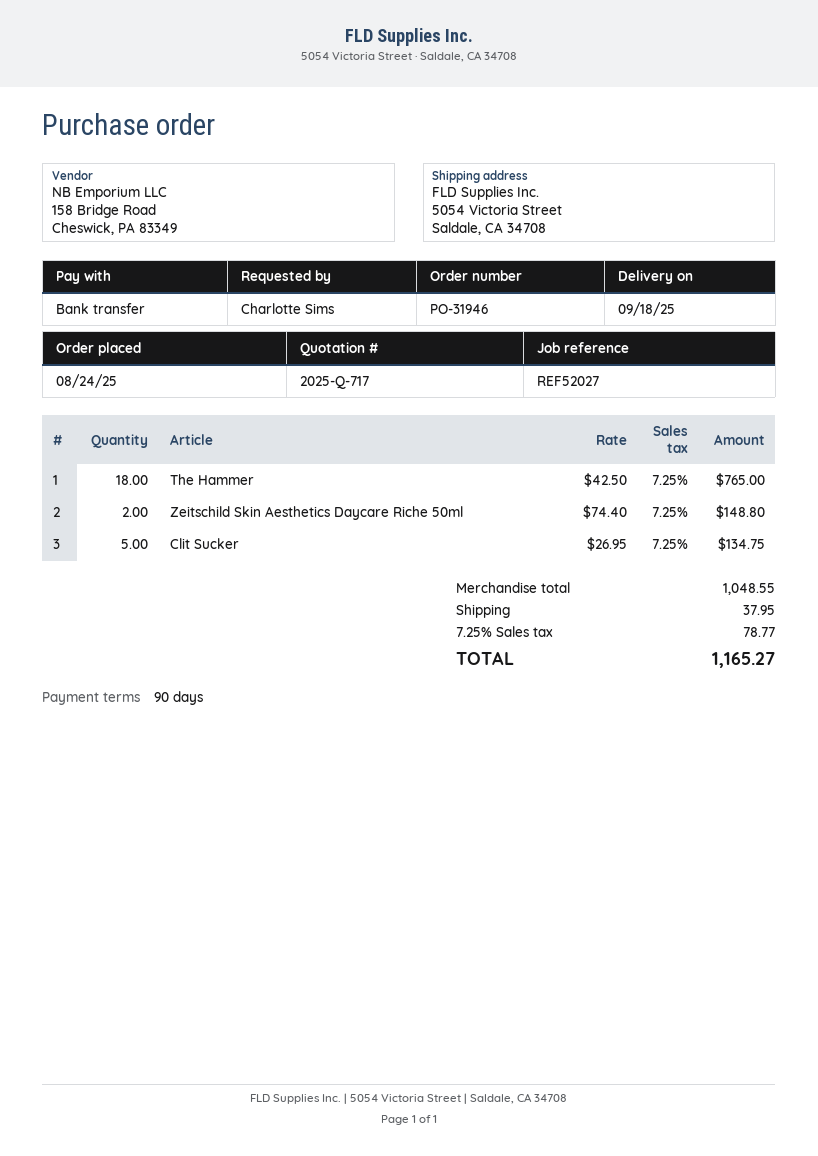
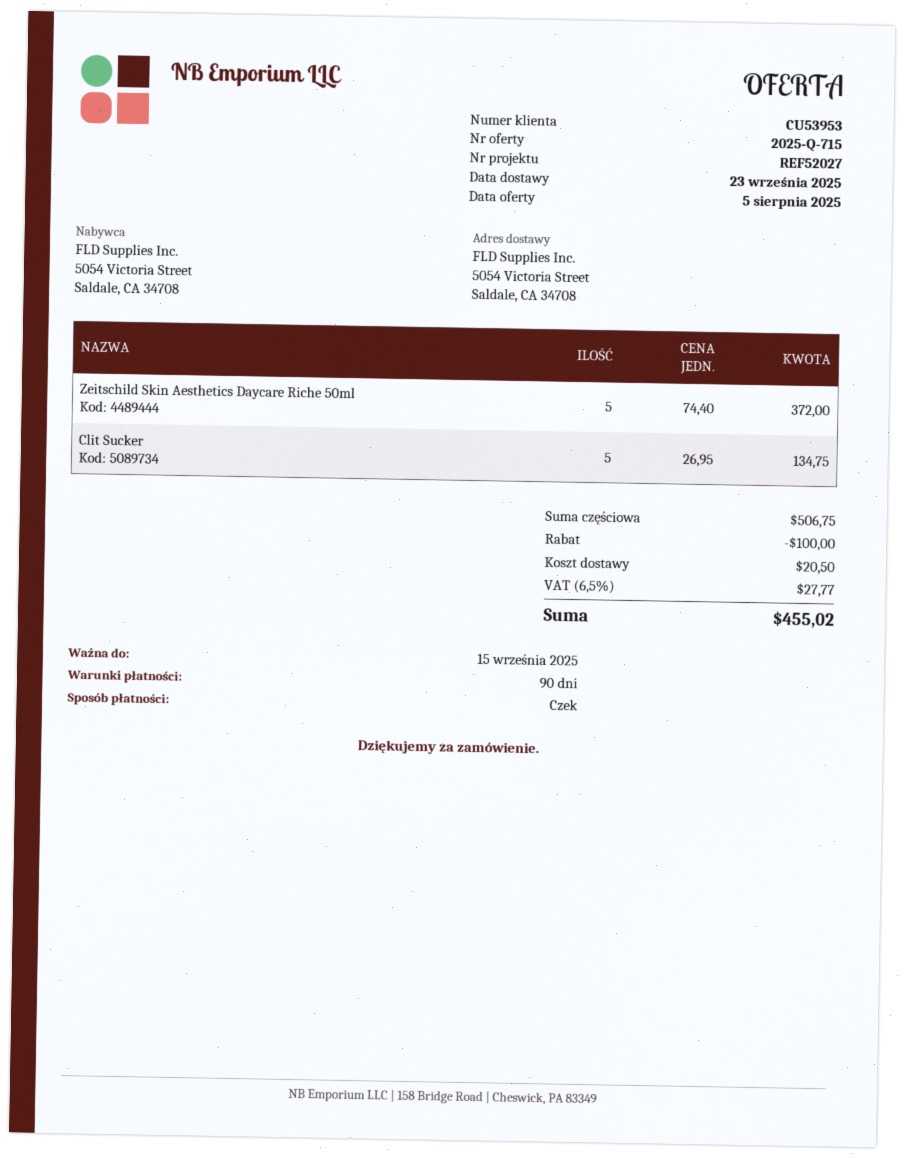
quote number: 2025-Q-717 -> 2025-Q-715
delivery date: 2025-09-18 -> 2025-09-23
payment method: bank transfer -> cheque
The Hammer: 18 x 42.50 = 765.00 -> none
Zeitschild Skin Aesthetics Daycare Riche 50ml: 2 x 74.40 = 148.80 -> 5 x 74.40 = 372.00
subtotal: 1048.55 -> 506.75
discount: none -> 100.00
shipping: 37.95 -> 20.50
tax: 7.25% = 78.77 -> 6.5% = 27.77
total: 1165.27 -> 455.02

